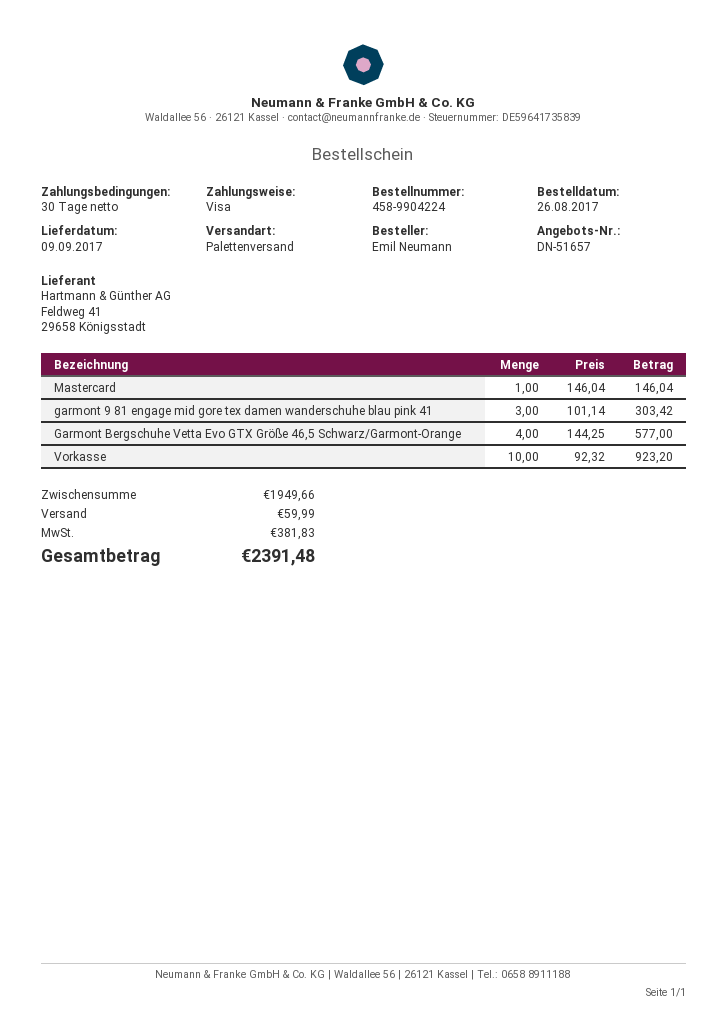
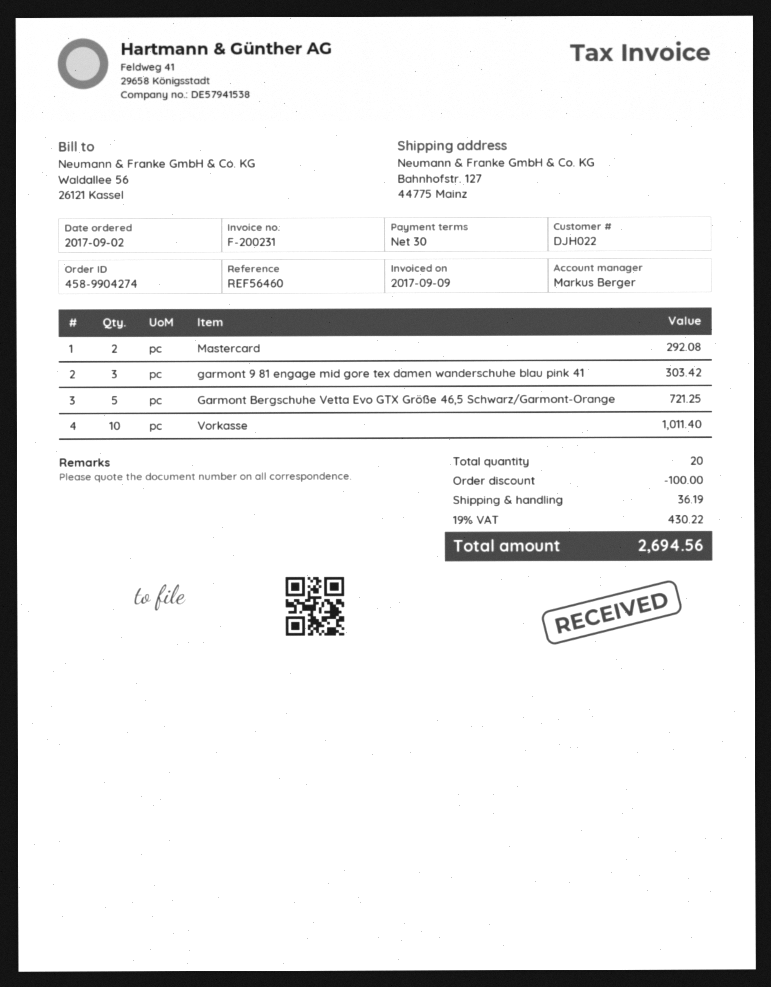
order number: 458-9904224 -> 458-9904274
order date: 2017-08-26 -> 2017-09-02
Mastercard: 1 for 146.04 -> 2 for 292.08
Garmont Bergschuhe Vetta Evo GTX Größe 46,5 Schwarz/Garmont-Orange: 4 for 577.00 -> 5 for 721.25
Vorkasse: 10 for 923.20 -> 10 for 1011.40
discount: none -> 100.00
shipping: 59.99 -> 36.19
tax: 381.83 -> 430.22
total: 2391.48 -> 2694.56

